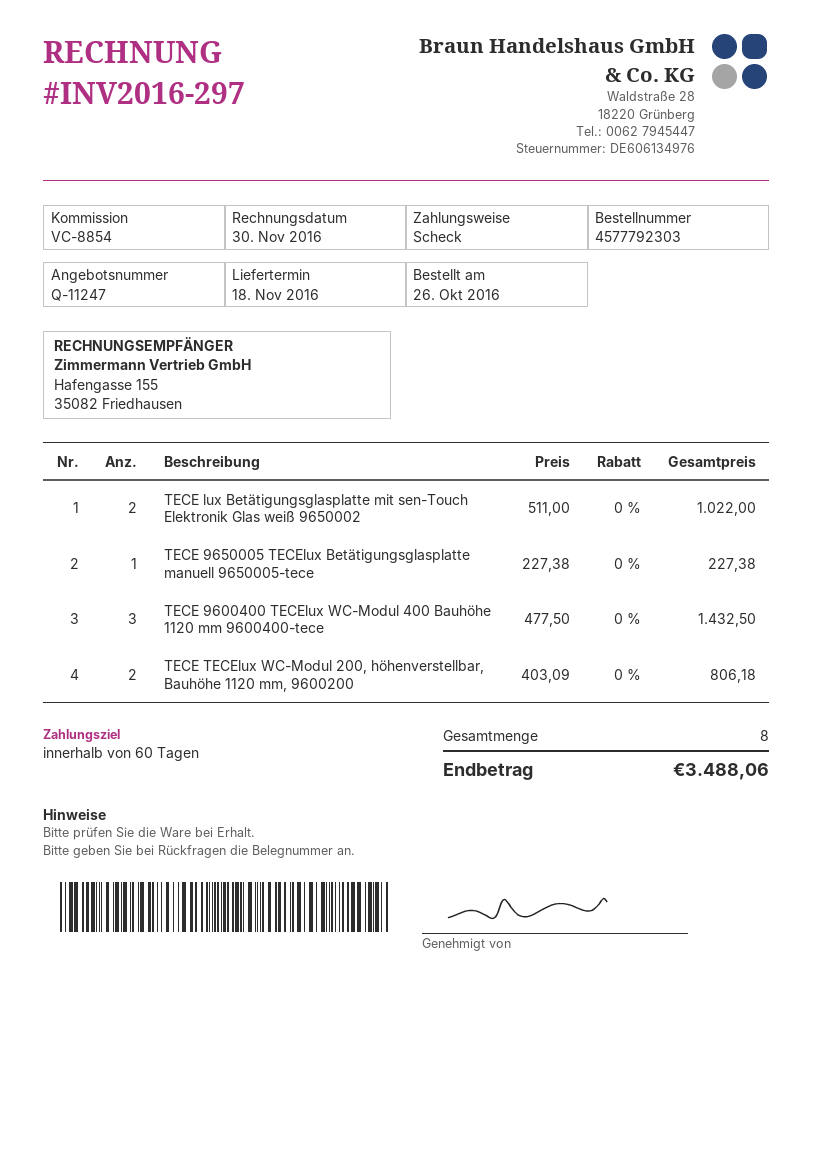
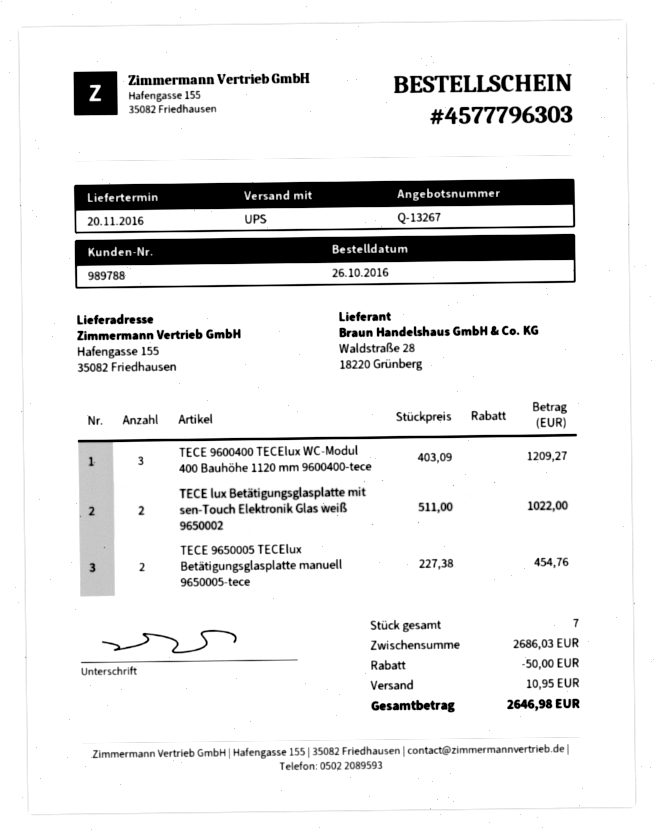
quote number: Q-11247 -> Q-13267
order number: 4577792303 -> 4577796303
delivery date: 2016-11-18 -> 2016-11-20
TECE 9650005 TECElux Betätigungsglasplatte manuell 9650005-tece: 1 x 227.38 = 227.38 -> 2 x 227.38 = 454.76
TECE 9600400 TECElux WC-Modul 400 Bauhöhe 1120 mm 9600400-tece: 3 x 477.50 = 1432.50 -> 3 x 403.09 = 1209.27
TECE TECElux WC-Modul 200, höhenverstellbar, Bauhöhe 1120 mm, 9600200: 2 x 403.09 = 806.18 -> none
total quantity: 8 -> 7
discount: none -> 50.00
shipping: none -> 10.95
total: 3488.06 -> 2646.98

